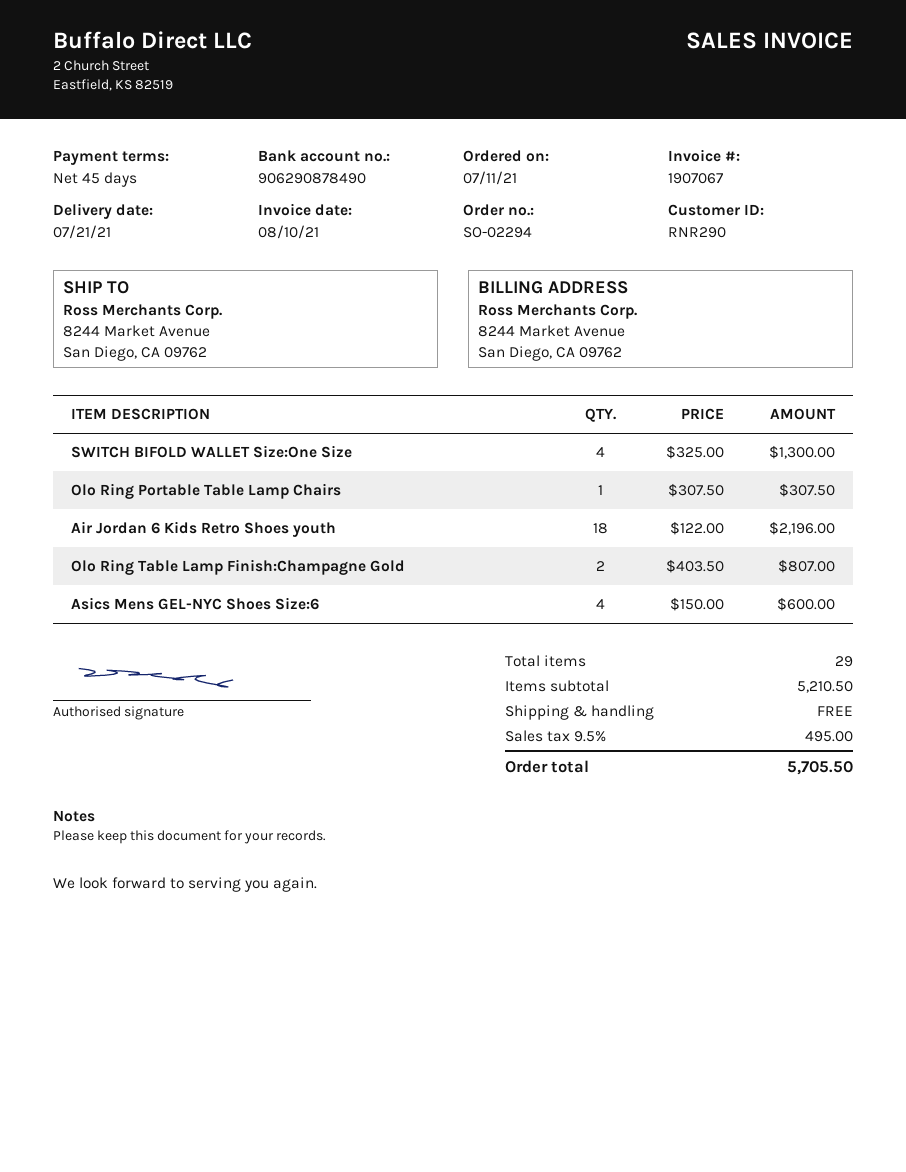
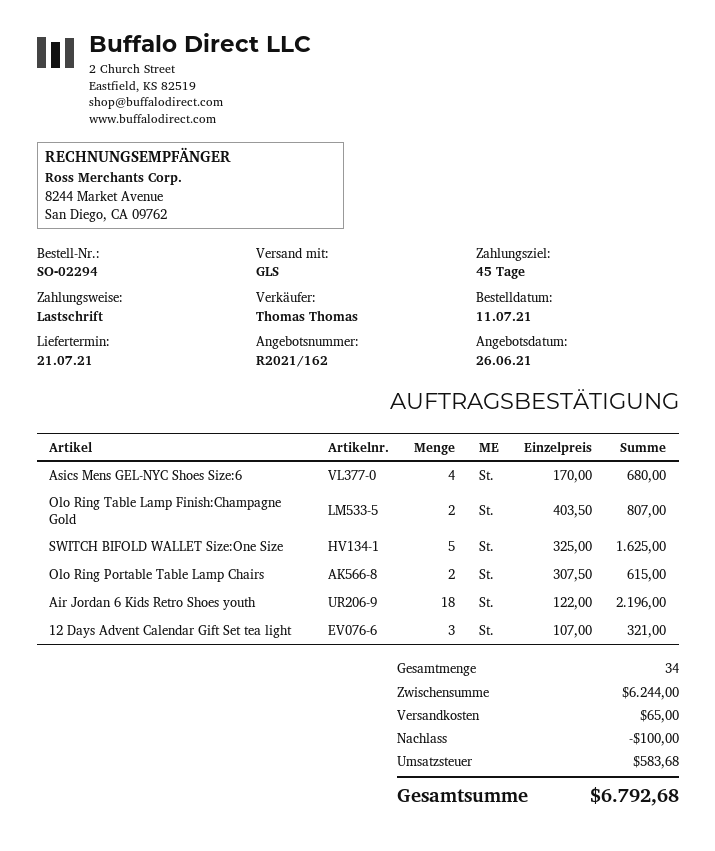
SWITCH BIFOLD WALLET Size:One Size: 4 x 325.00 = 1300.00 -> 5 x 325.00 = 1625.00
Olo Ring Portable Table Lamp Chairs: 1 x 307.50 = 307.50 -> 2 x 307.50 = 615.00
Asics Mens GEL-NYC Shoes Size:6: 4 x 150.00 = 600.00 -> 4 x 170.00 = 680.00
12 Days Advent Calendar Gift Set tea light: none -> 3 x 107.00 = 321.00
total quantity: 29 -> 34
subtotal: 5210.50 -> 6244.00
discount: none -> 100.00
shipping: 0.00 -> 65.00
tax: 495.00 -> 583.68
total: 5705.50 -> 6792.68

